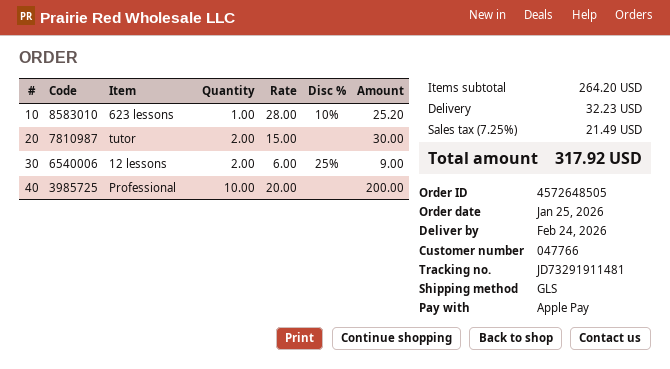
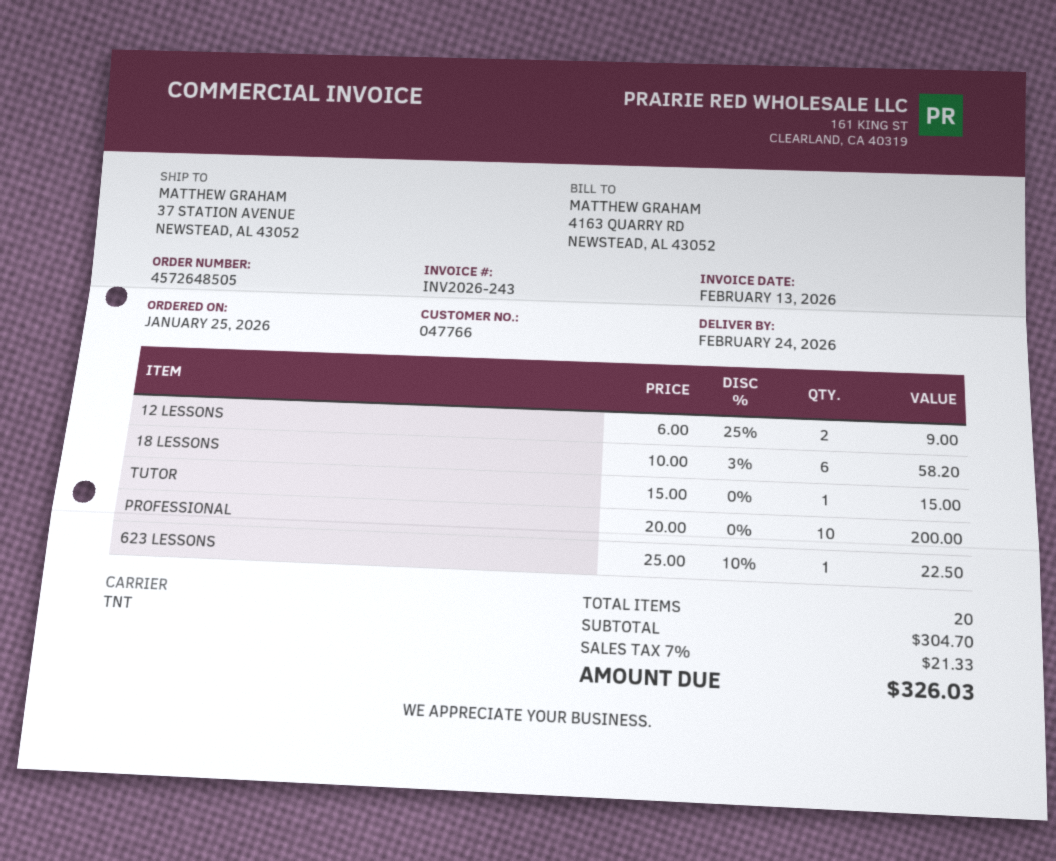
shipping method: GLS -> TNT
623 lessons: 1 x 28.00 - 10% = 25.20 -> 1 x 25.00 - 10% = 22.50
tutor: 2 x 15.00 = 30.00 -> 1 x 15.00 = 15.00
18 LESSONS: none -> 6 x 10.00 - 3% = 58.20
subtotal: 264.20 -> 304.70
shipping: 32.23 -> none
tax: 7.25% = 21.49 -> 7% = 21.33
total: 317.92 -> 326.03

